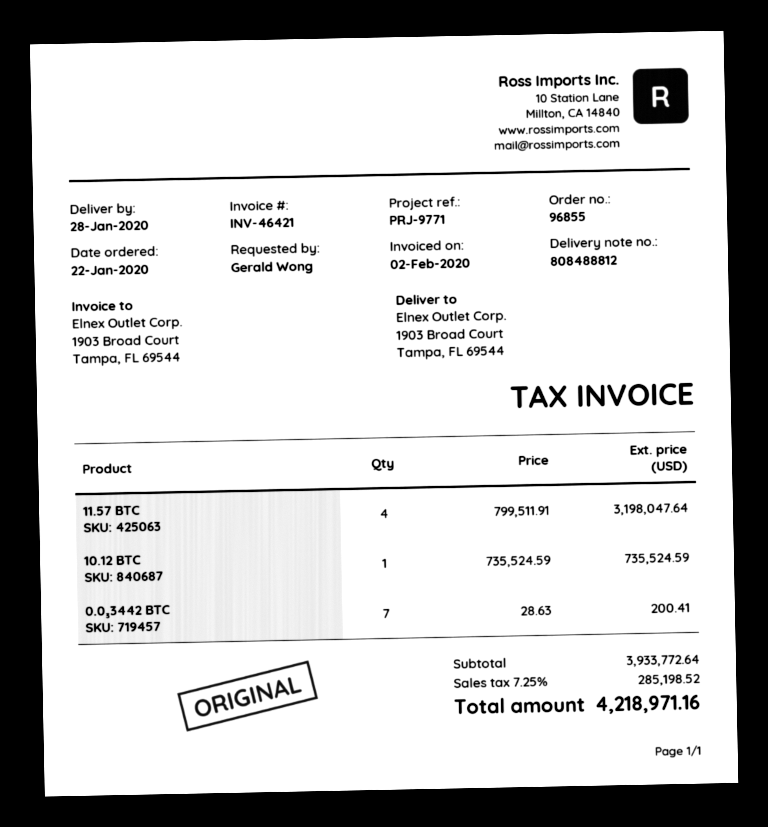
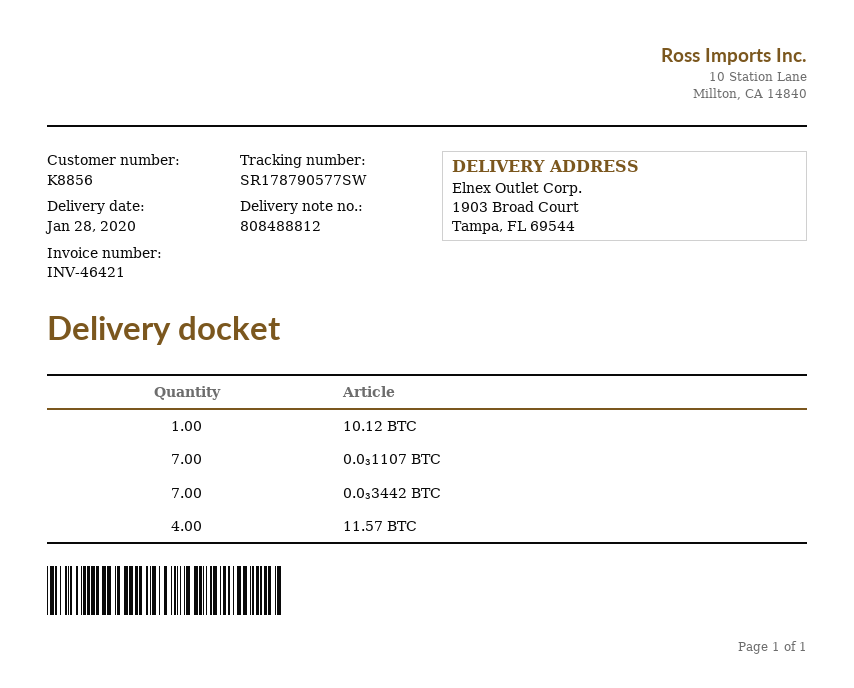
0.0₃1107 BTC: none -> 7

